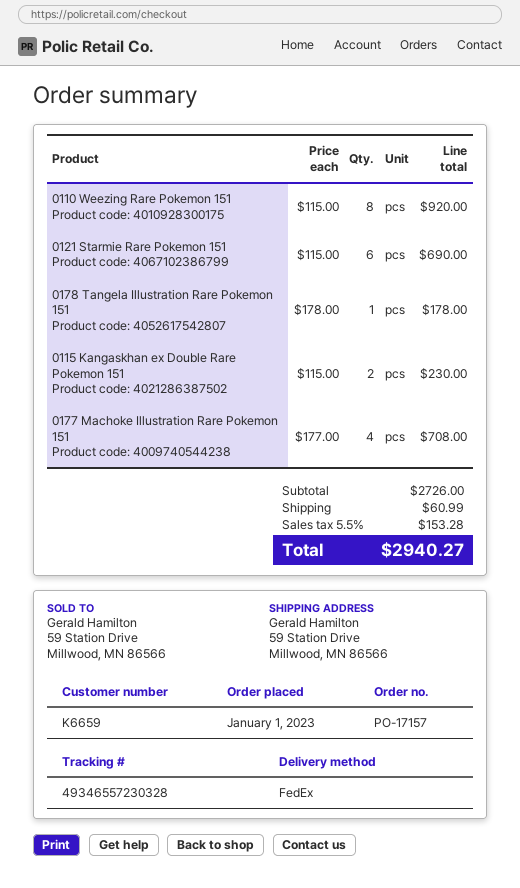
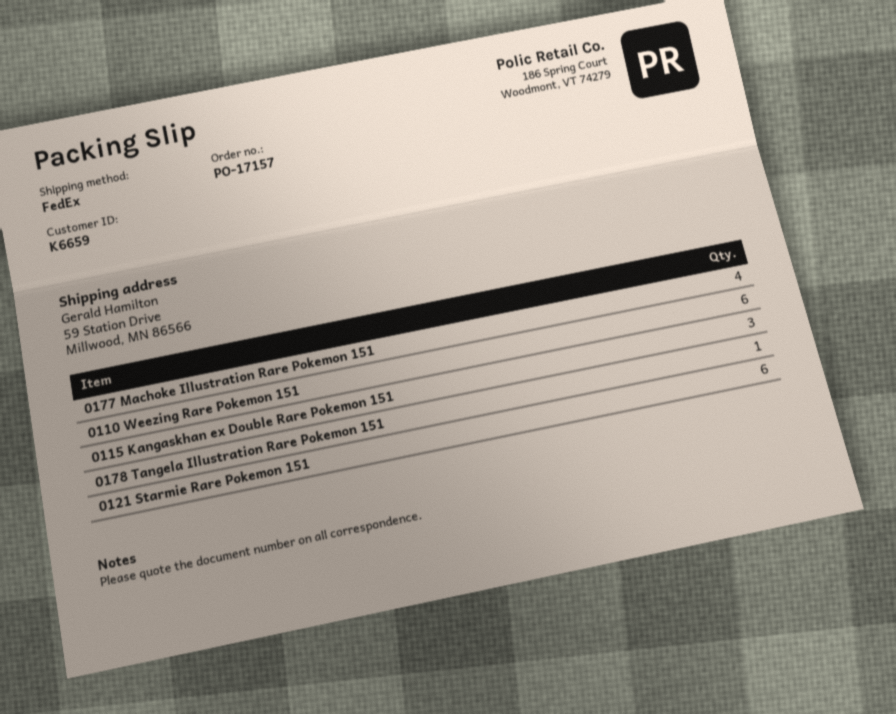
0110 Weezing Rare Pokemon 151: 8 -> 6
0115 Kangaskhan ex Double Rare Pokemon 151: 2 -> 3

